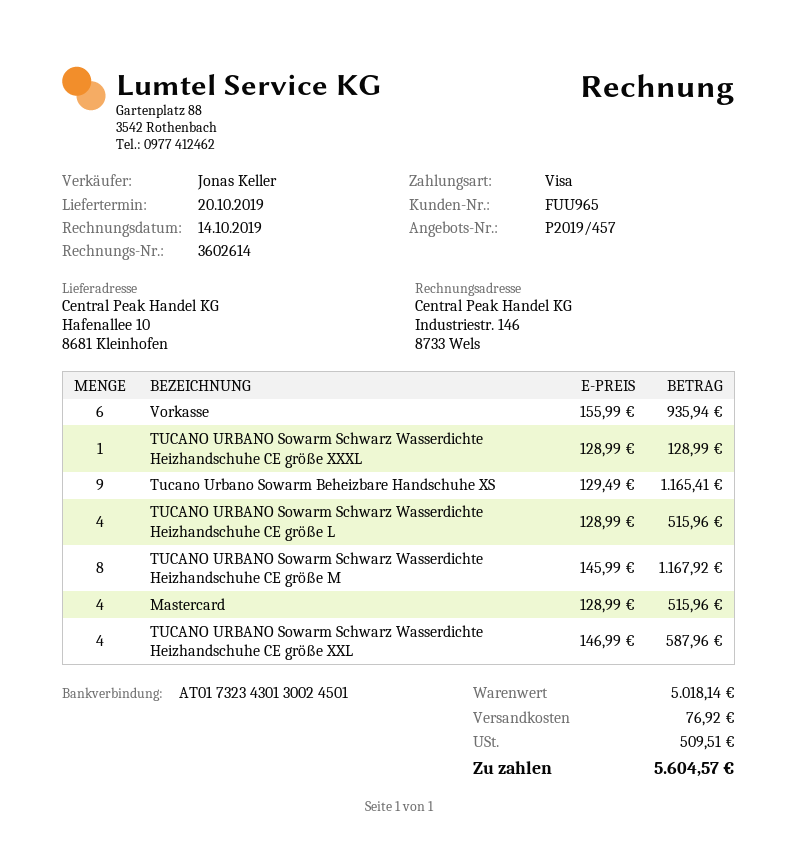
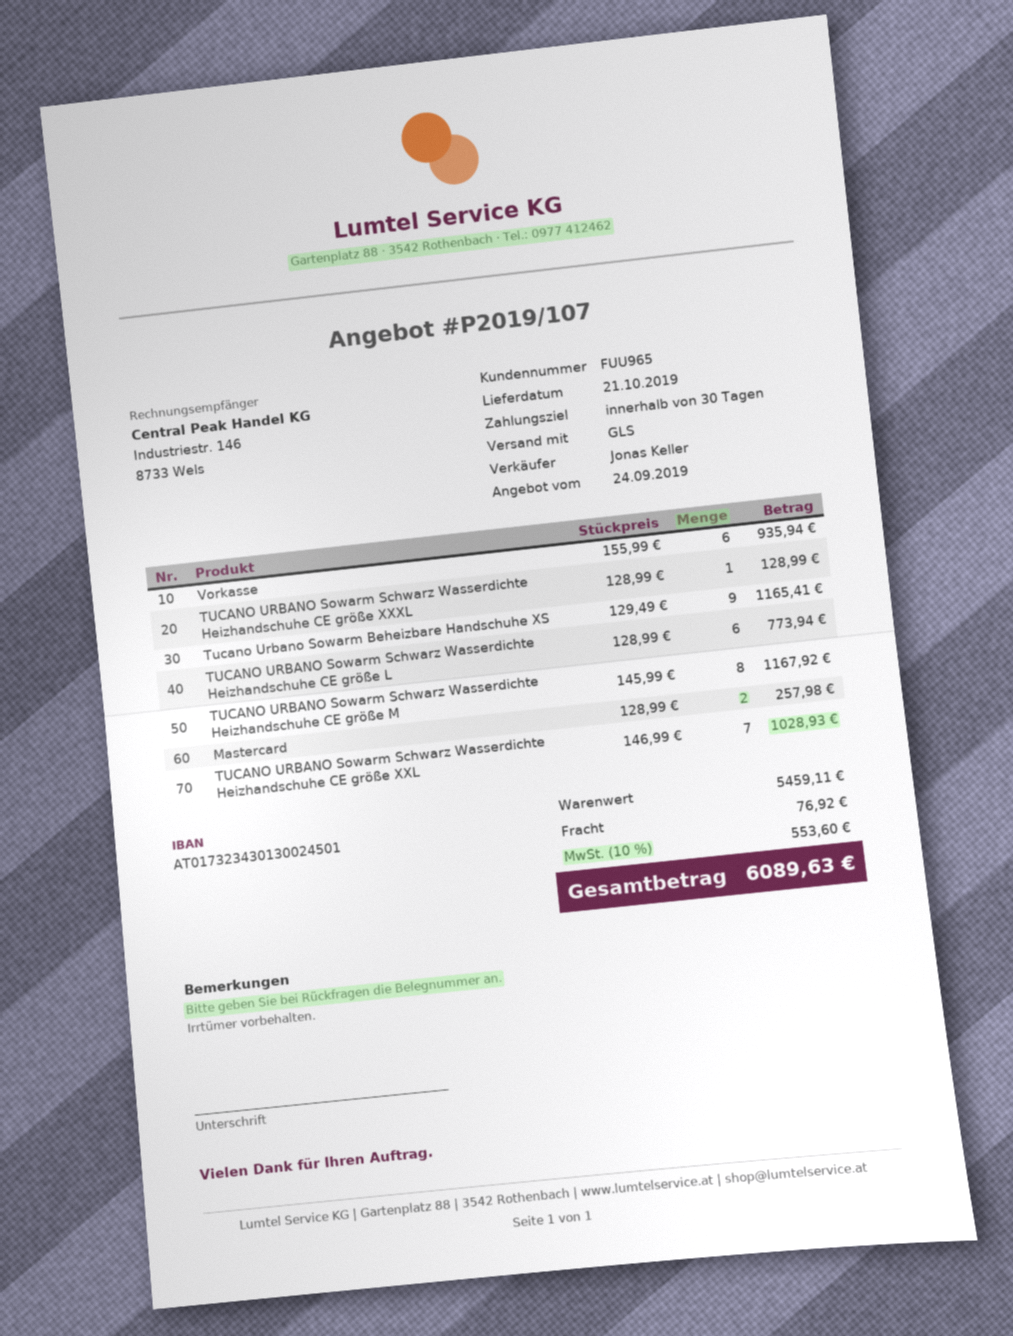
quote number: P2019/457 -> P2019/107
delivery date: 2019-10-20 -> 2019-10-21
TUCANO URBANO Sowarm Schwarz Wasserdichte Heizhandschuhe CE größe L: 4 x 128.99 = 515.96 -> 6 x 128.99 = 773.94
Mastercard: 4 x 128.99 = 515.96 -> 2 x 128.99 = 257.98
TUCANO URBANO Sowarm Schwarz Wasserdichte Heizhandschuhe CE größe XXL: 4 x 146.99 = 587.96 -> 7 x 146.99 = 1028.93
subtotal: 5018.14 -> 5459.11
tax: 509.51 -> 553.60
total: 5604.57 -> 6089.63

